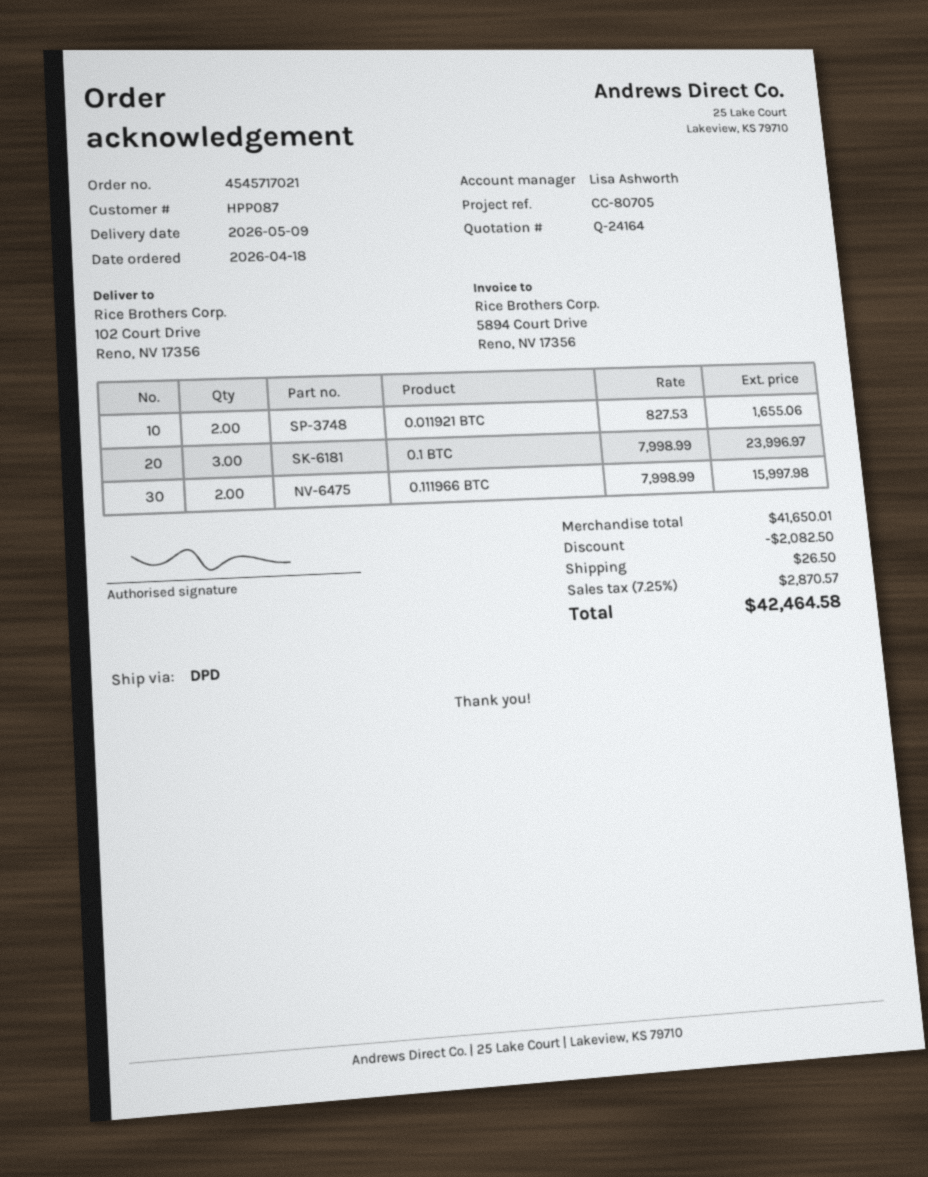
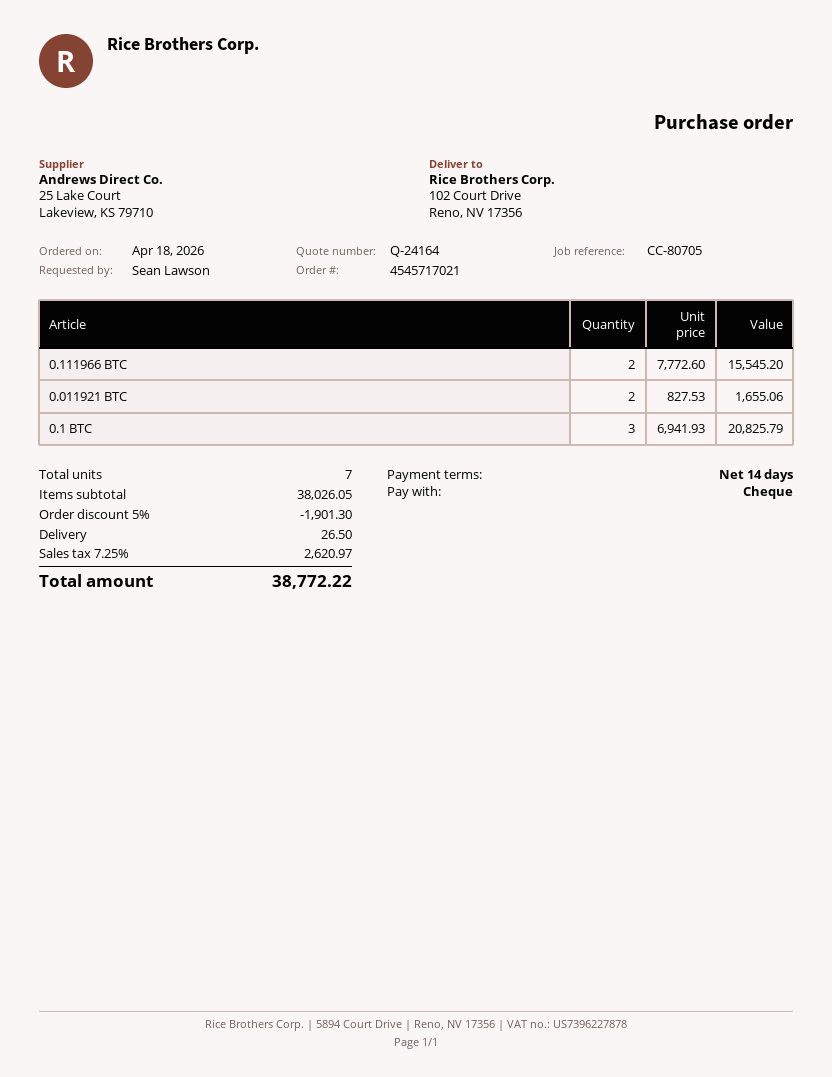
0.1 BTC: 3 x 7998.99 = 23996.97 -> 3 x 6941.93 = 20825.79
0.111966 BTC: 2 x 7998.99 = 15997.98 -> 2 x 7772.60 = 15545.20
subtotal: 41650.01 -> 38026.05
discount: 2082.50 -> 1901.30
tax: 7.25% = 2870.57 -> 7.25% = 2620.97
total: 42464.58 -> 38772.22

